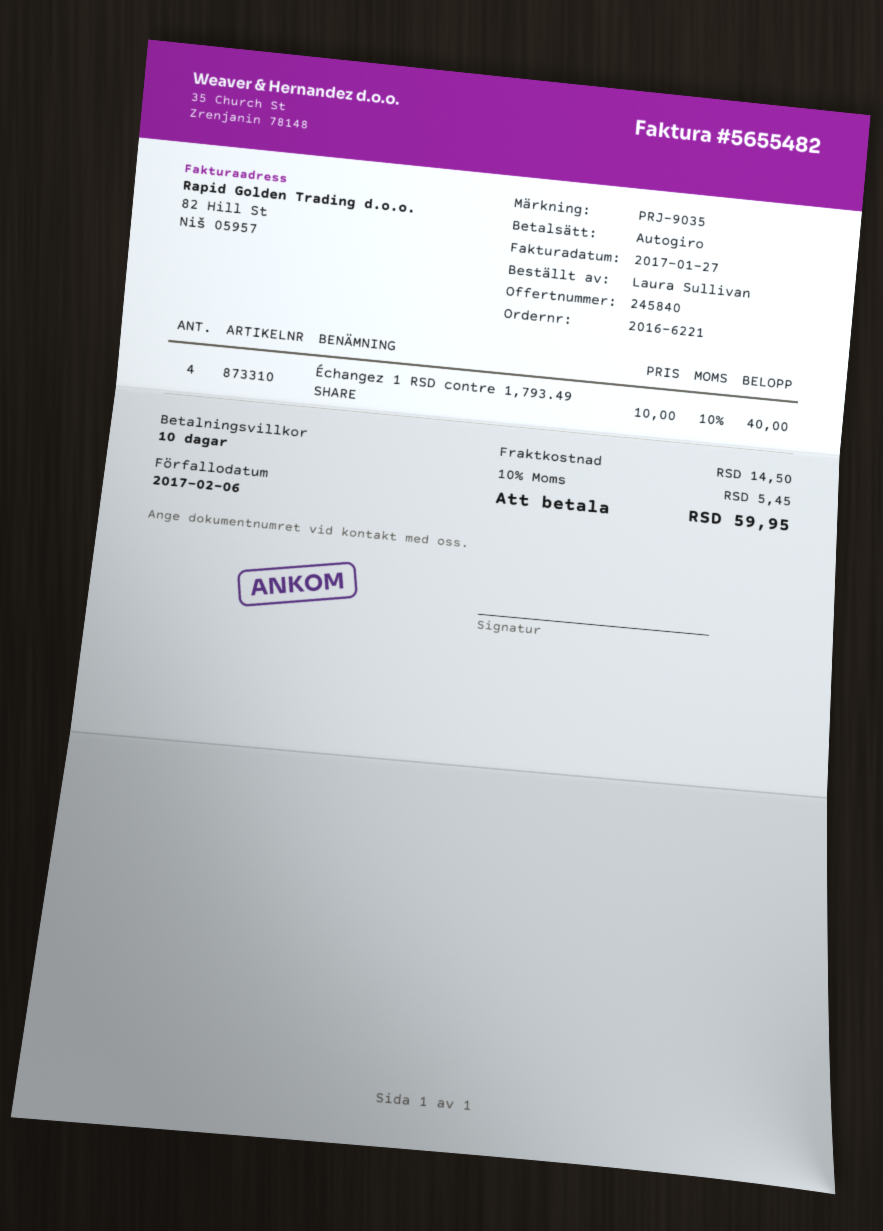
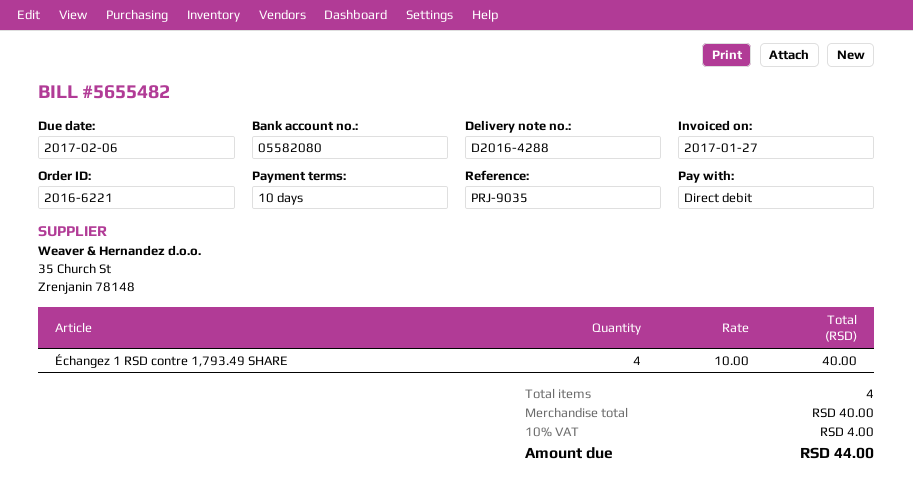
shipping: 14.50 -> none
tax: 10% = 5.45 -> 10% = 4.00
total: 59.95 -> 44.00

